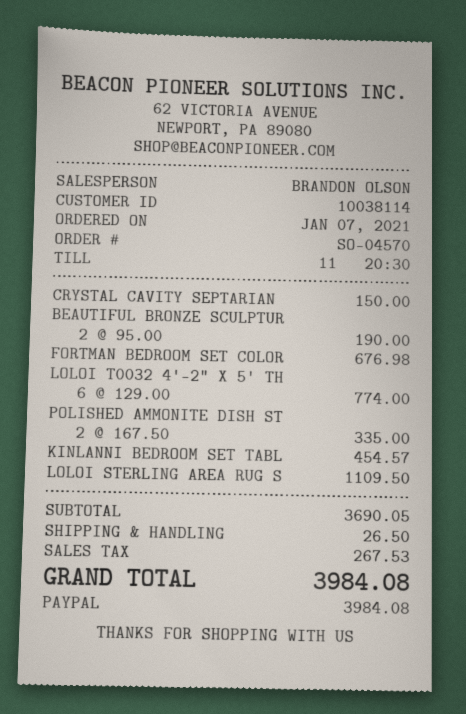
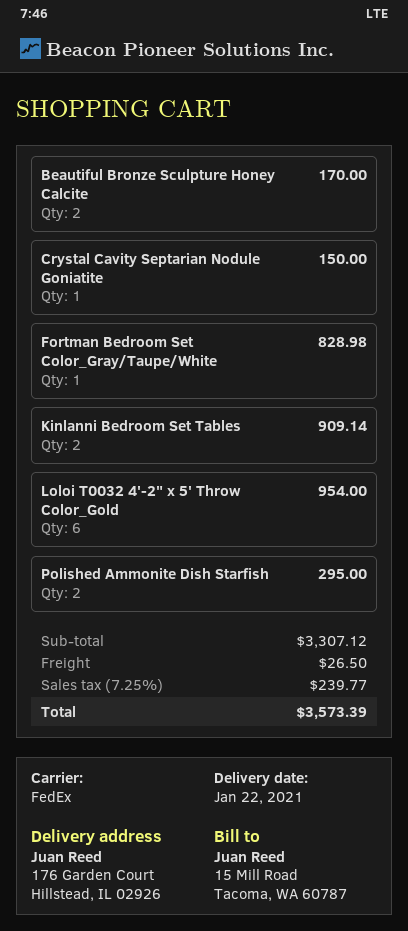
BEAUTIFUL BRONZE SCULPTUR: 2 for 190.00 -> 2 for 170.00
FORTMAN BEDROOM SET COLOR: 1 for 676.98 -> 1 for 828.98
LOLOI T0032 4'-2" X 5' TH: 6 for 774.00 -> 6 for 954.00
POLISHED AMMONITE DISH ST: 2 for 335.00 -> 2 for 295.00
KINLANNI BEDROOM SET TABL: 1 for 454.57 -> 2 for 909.14
LOLOI STERLING AREA RUG S: 1 for 1109.50 -> none
subtotal: 3690.05 -> 3307.12
tax: 267.53 -> 239.77
total: 3984.08 -> 3573.39

